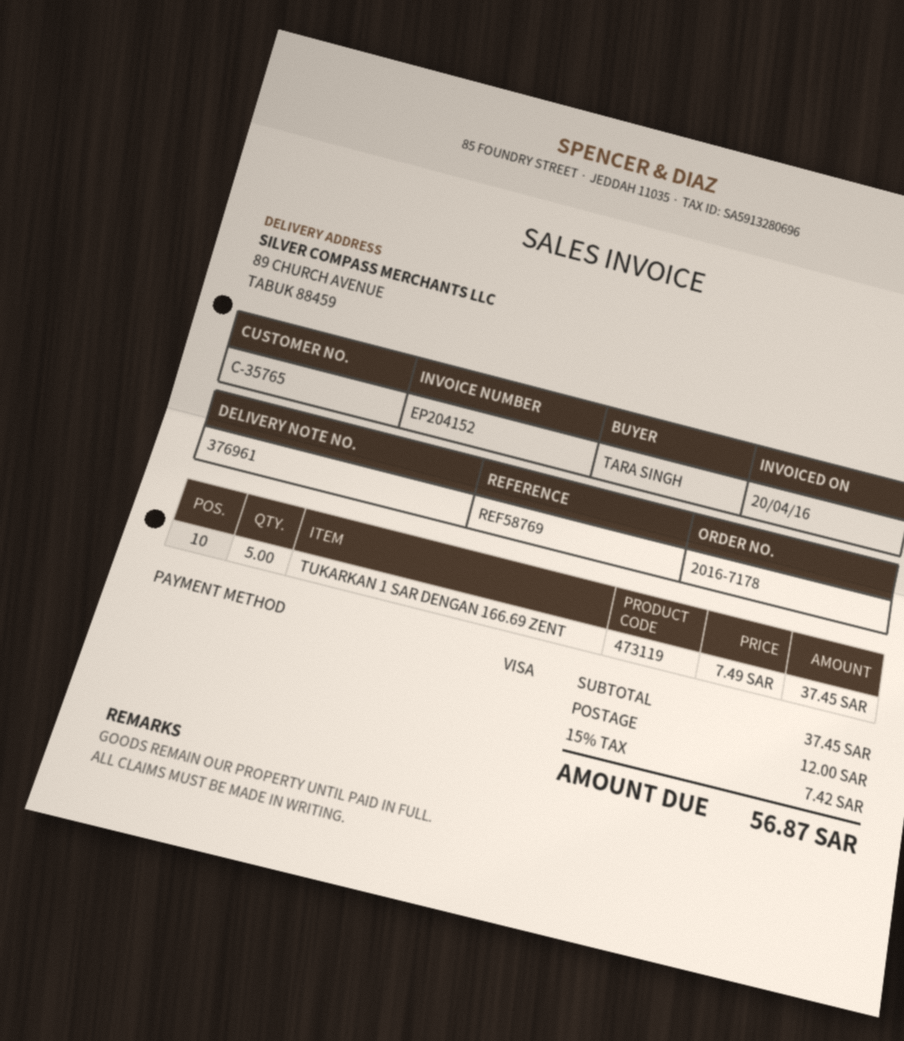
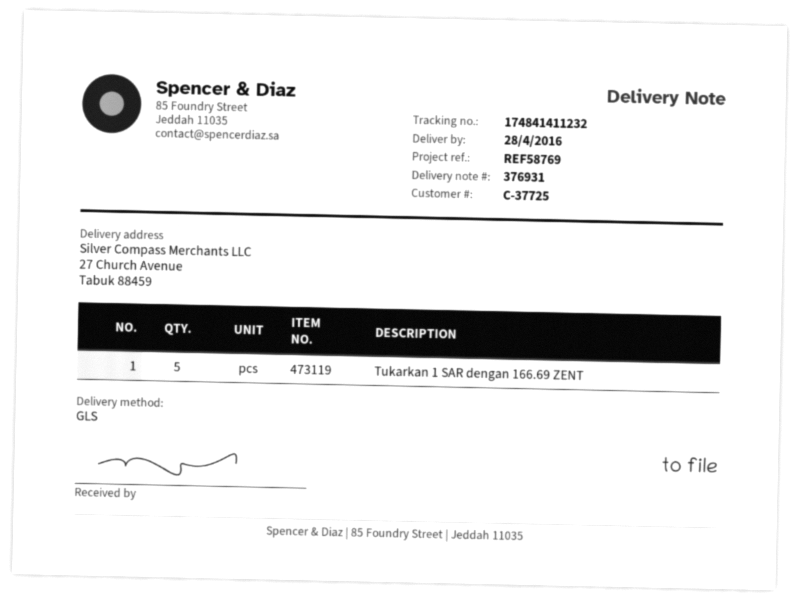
delivery note number: 376961 -> 376931
customer number: C-35765 -> C-37725
ship to: 89 CHURCH AVENUE, TABUK 88459 -> 27 Church Avenue, Tabuk 88459

